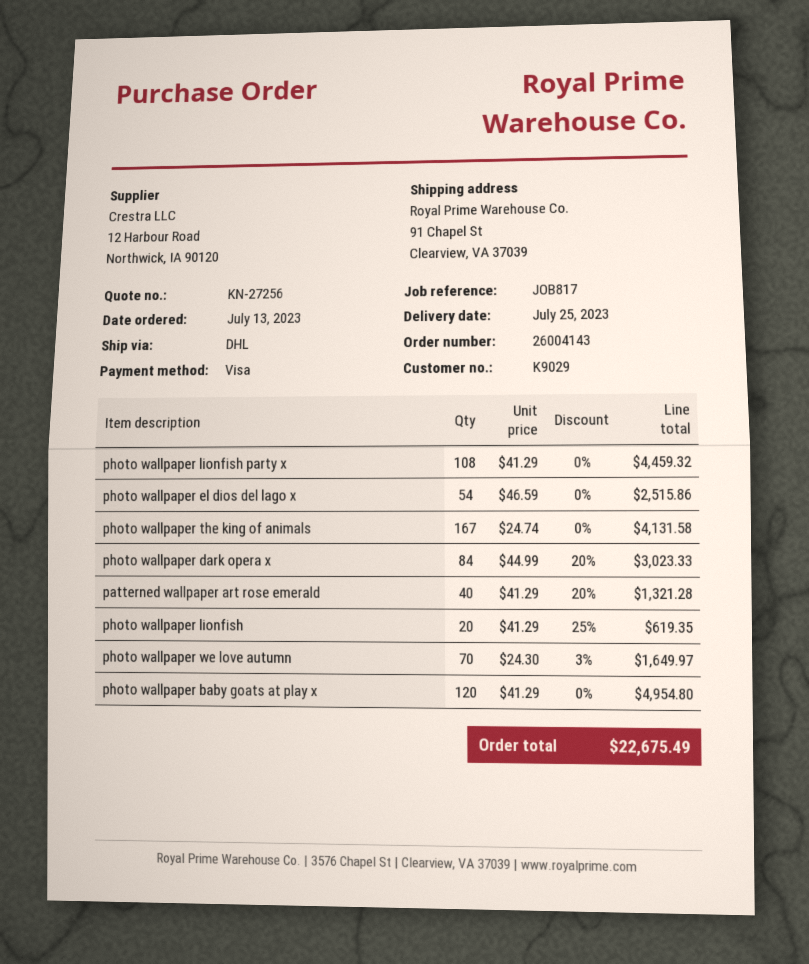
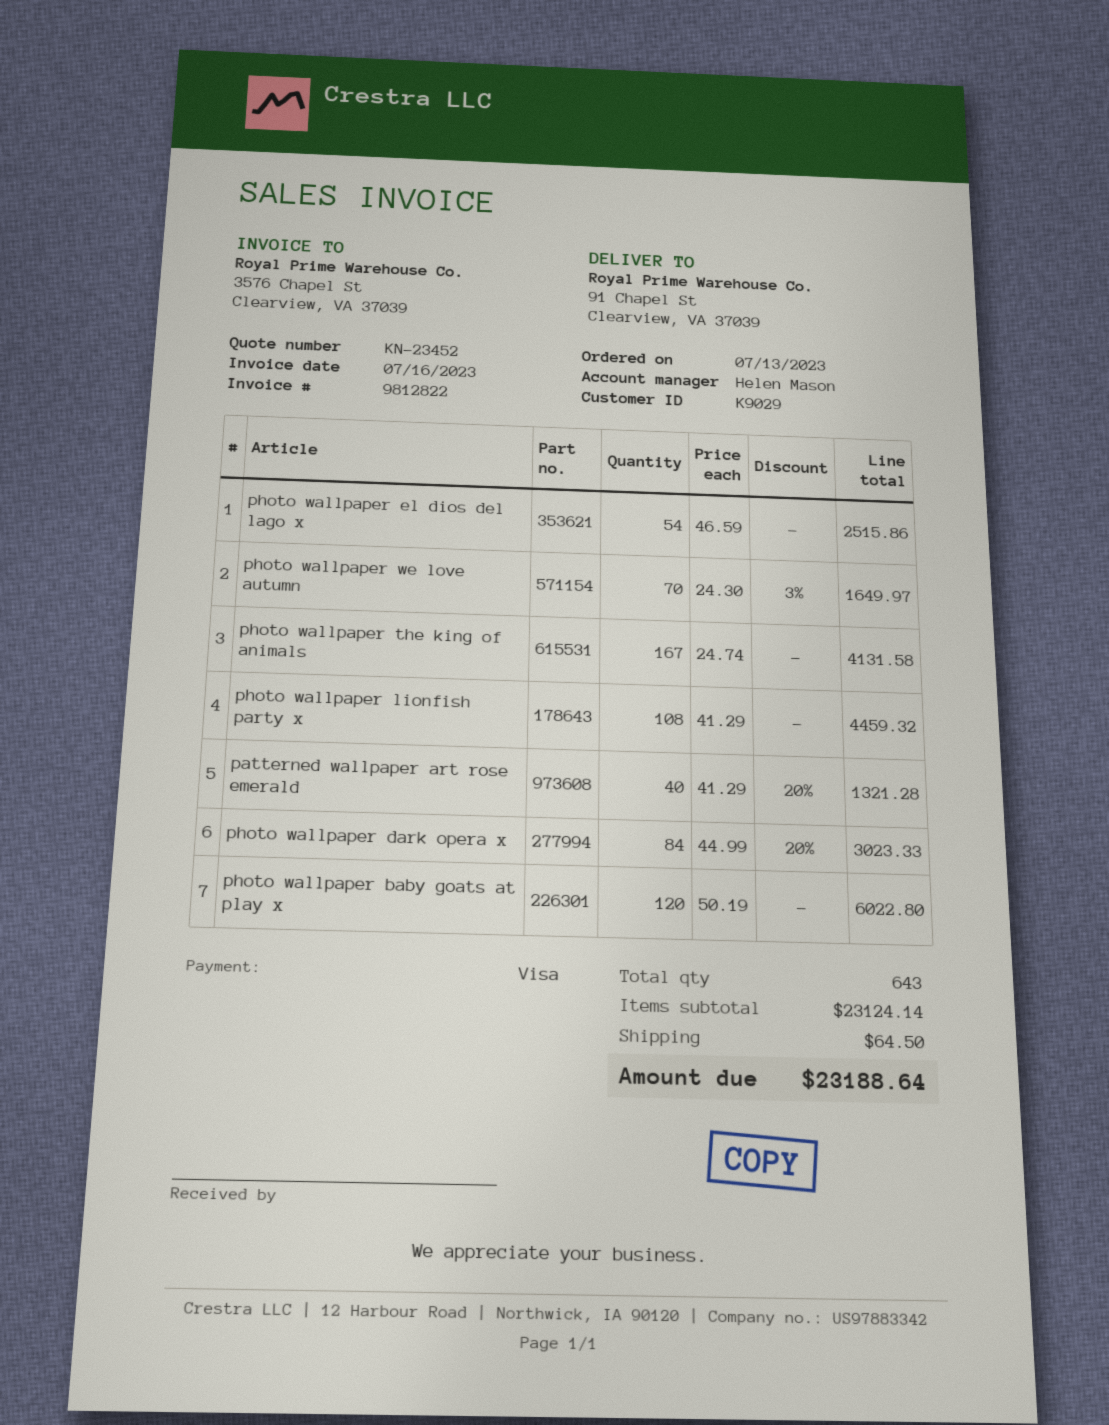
quote number: KN-27256 -> KN-23452
photo wallpaper lionfish: 20 x 41.29 - 25% = 619.35 -> none
photo wallpaper baby goats at play x: 120 x 41.29 = 4954.80 -> 120 x 50.19 = 6022.80
shipping: none -> 64.50
total: 22675.49 -> 23188.64

